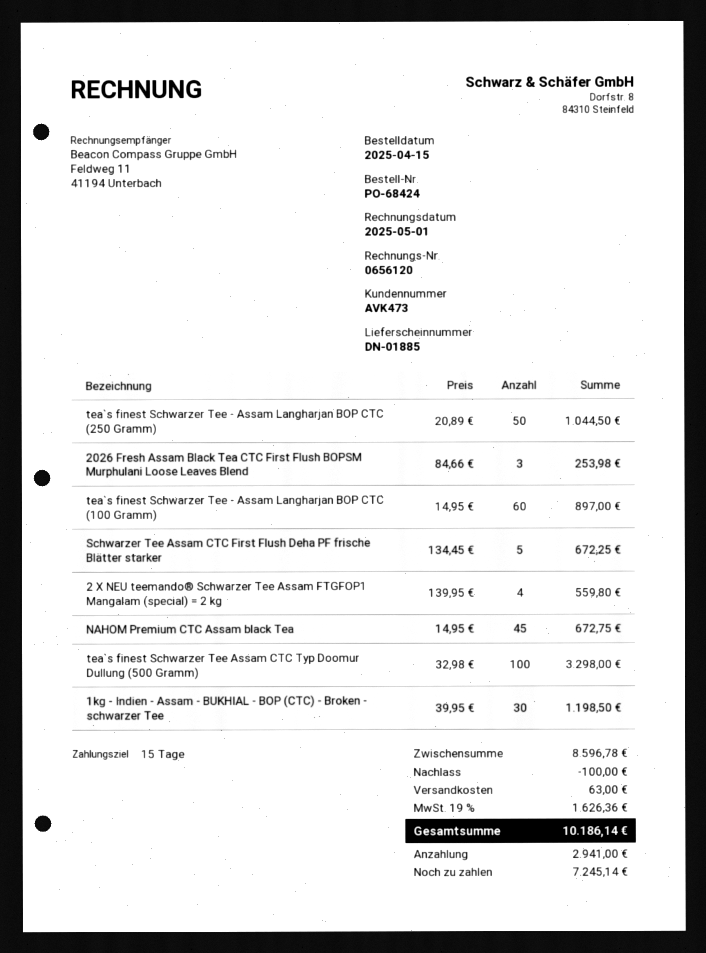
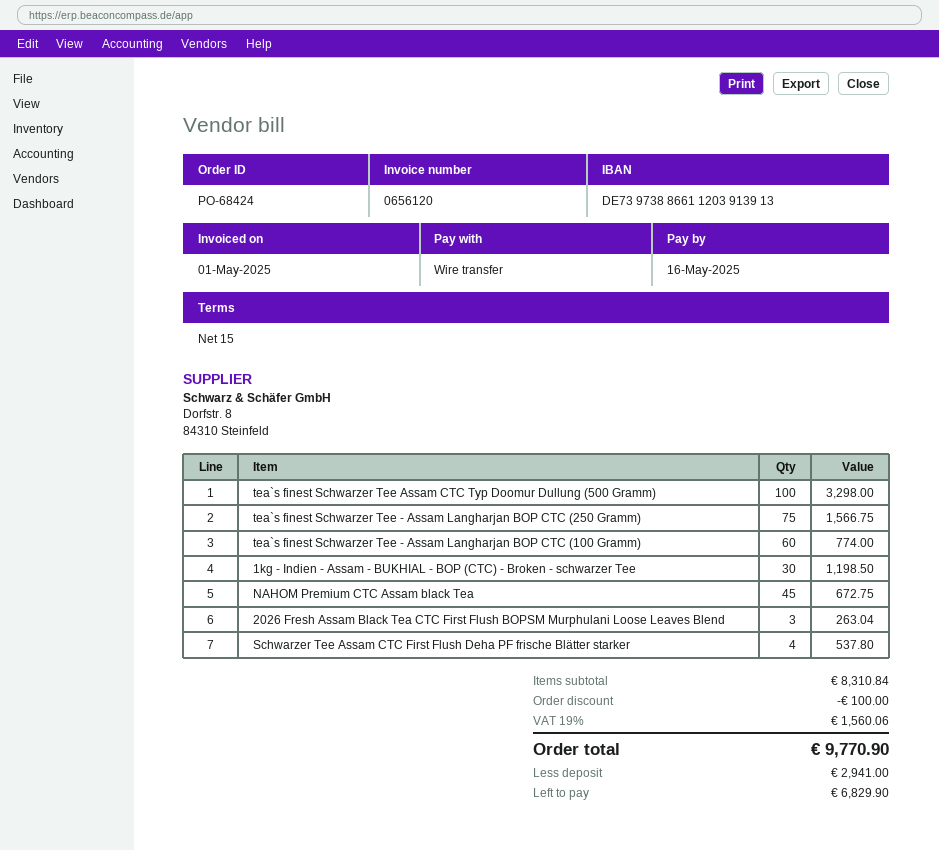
tea`s finest Schwarzer Tee - Assam Langharjan BOP CTC (250 Gramm): 50 for 1044.50 -> 75 for 1566.75
2026 Fresh Assam Black Tea CTC First Flush BOPSM Murphulani Loose Leaves Blend: 3 for 253.98 -> 3 for 263.04
tea`s finest Schwarzer Tee - Assam Langharjan BOP CTC (100 Gramm): 60 for 897.00 -> 60 for 774.00
Schwarzer Tee Assam CTC First Flush Deha PF frische Blätter starker: 5 for 672.25 -> 4 for 537.80
2 X NEU teemando® Schwarzer Tee Assam FTGFOP1 Mangalam (special) = 2 kg: 4 for 559.80 -> none
subtotal: 8596.78 -> 8310.84
shipping: 63.00 -> none
tax: 19% = 1626.36 -> 19% = 1560.06
total: 10186.14 -> 9770.90
balance: 7245.14 -> 6829.90

